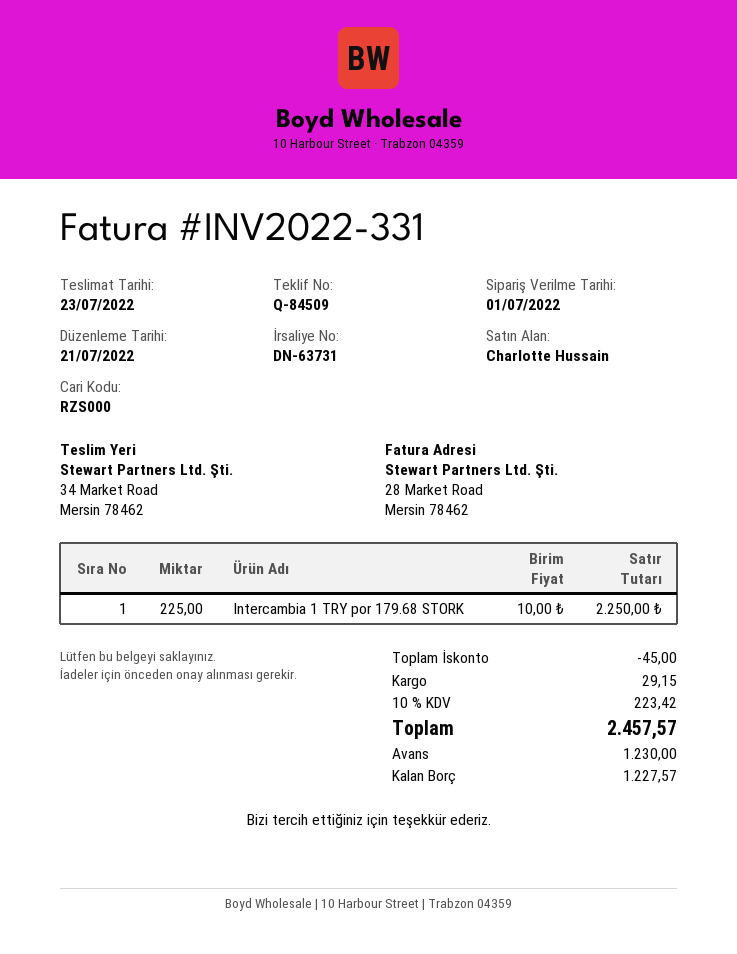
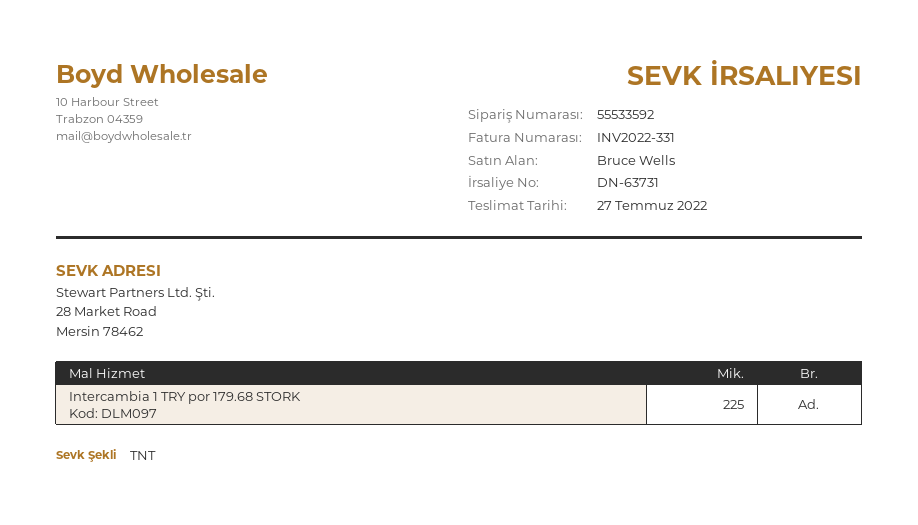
delivery date: 2022-07-23 -> 2022-07-27
ordered by: Charlotte Hussain -> Bruce Wells
ship to: 34 Market Road, Mersin 78462 -> 28 Market Road, Mersin 78462

